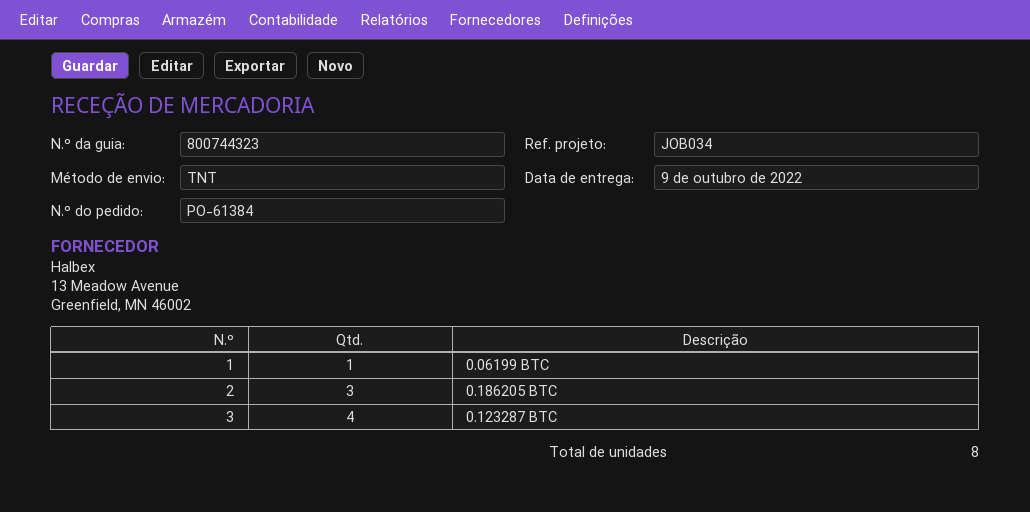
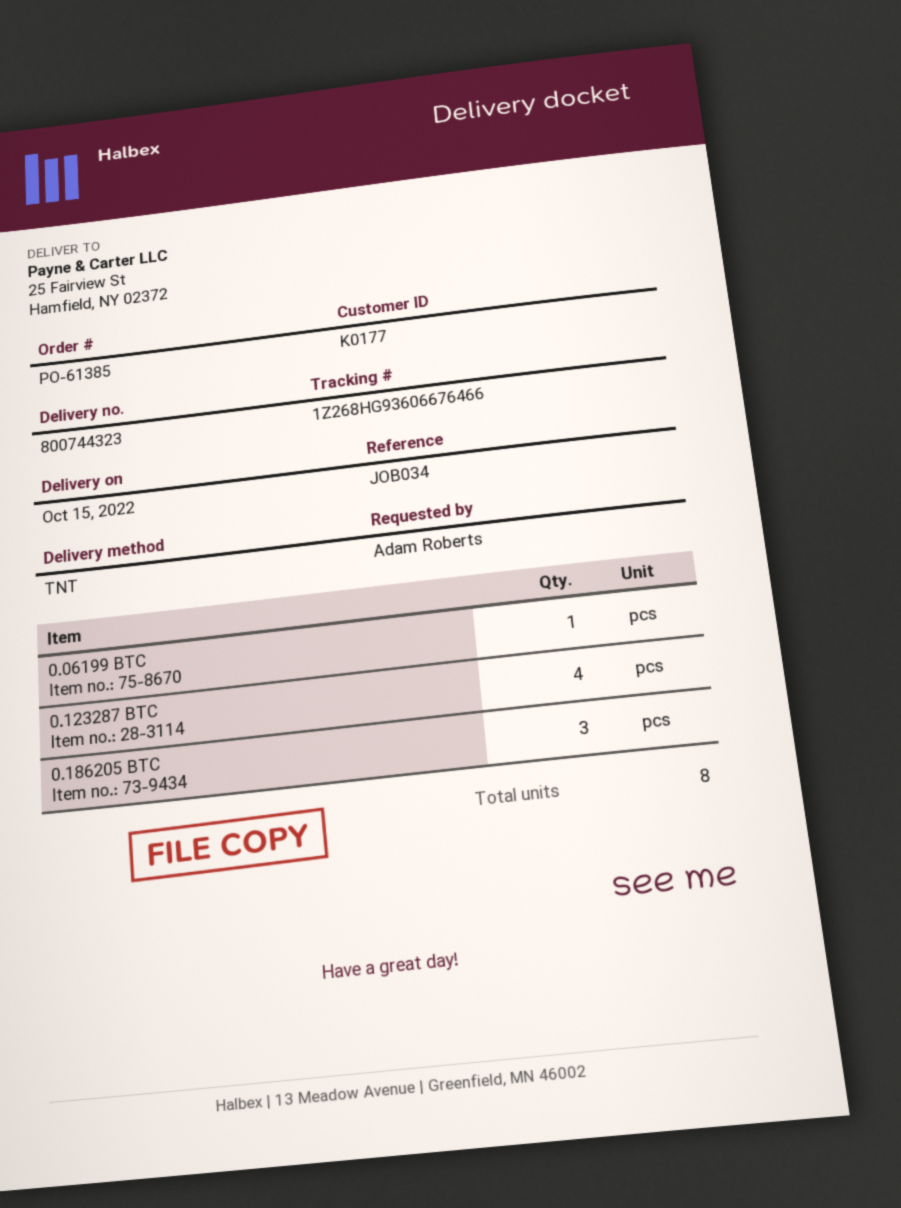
order number: PO-61384 -> PO-61385
delivery date: 2022-10-09 -> 2022-10-15

